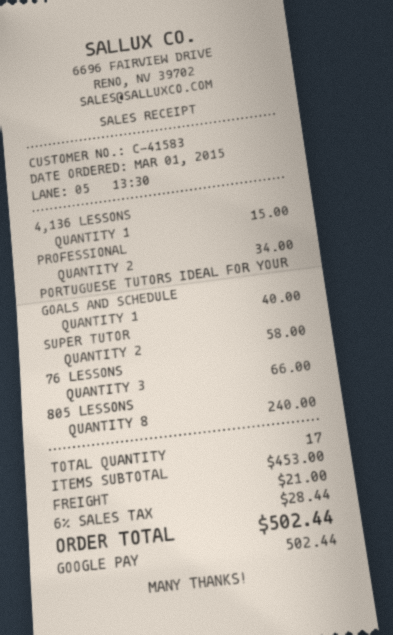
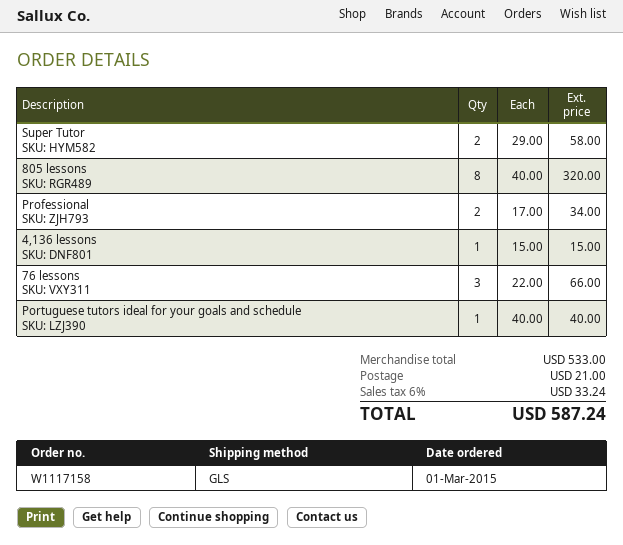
805 LESSONS: 8 for 240.00 -> 8 for 320.00
subtotal: 453.00 -> 533.00
tax: 6% = 28.44 -> 6% = 33.24
total: 502.44 -> 587.24

